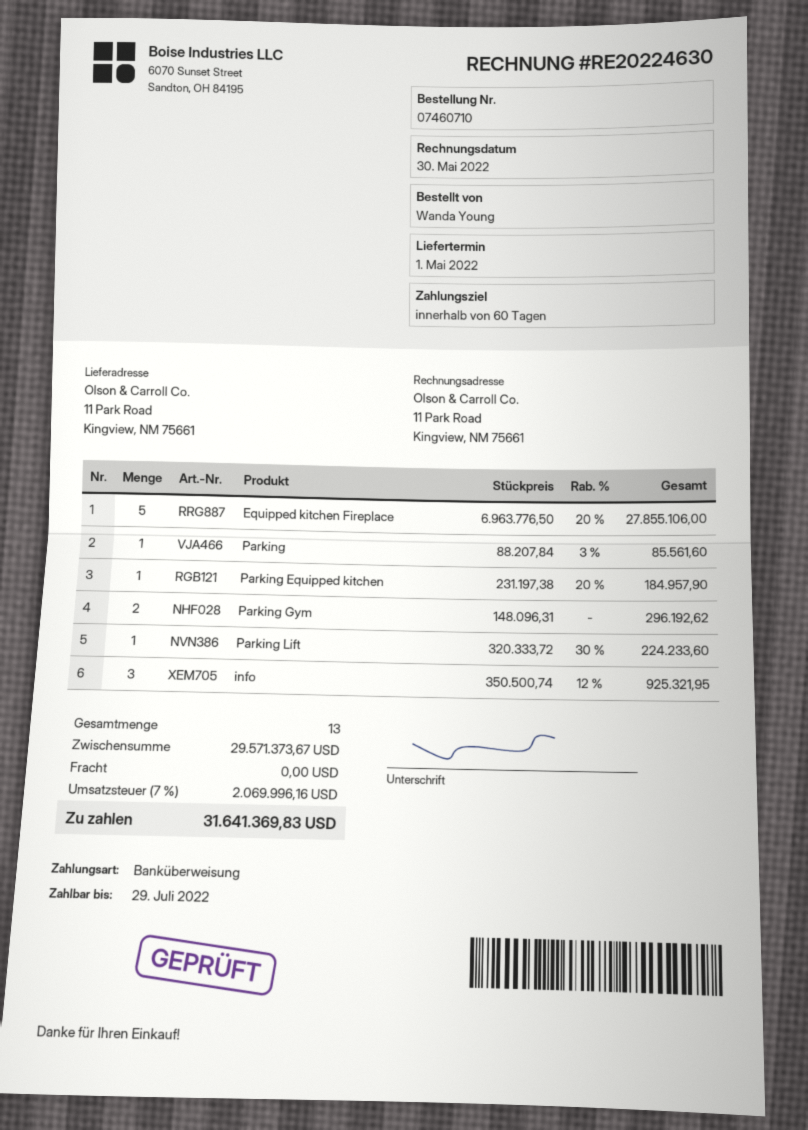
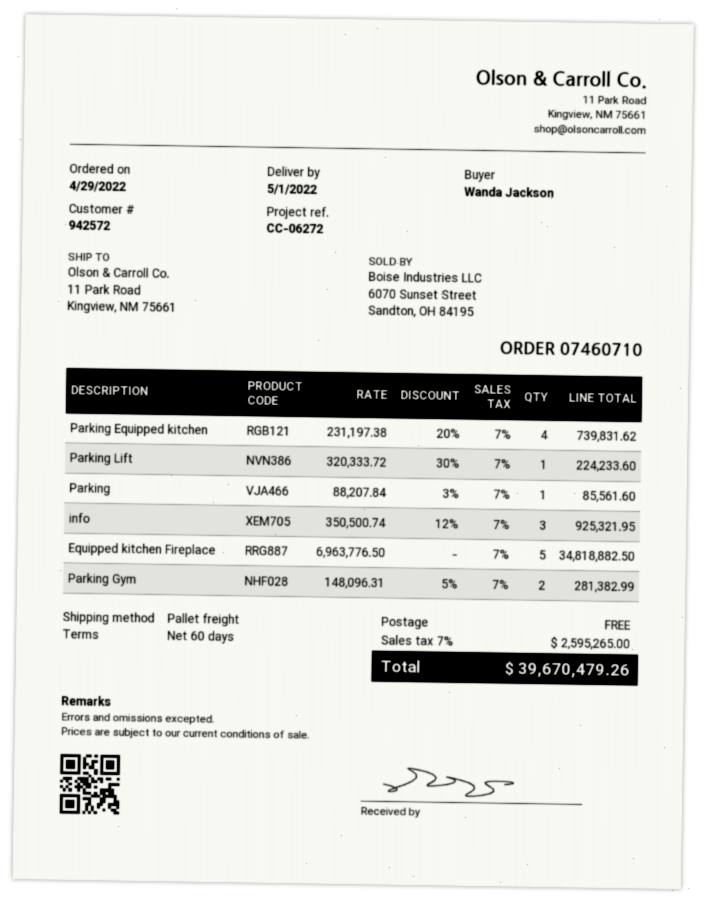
ordered by: Wanda Young -> Wanda Jackson
Equipped kitchen Fireplace: 5 x 6963776.50 - 20% = 27855106.00 -> 5 x 6963776.50 = 34818882.50
Parking Equipped kitchen: 1 x 231197.38 - 20% = 184957.90 -> 4 x 231197.38 - 20% = 739831.62
Parking Gym: 2 x 148096.31 = 296192.62 -> 2 x 148096.31 - 5% = 281382.99
tax: 7% = 2069996.16 -> 7% = 2595265.00
total: 31641369.83 -> 39670479.26

